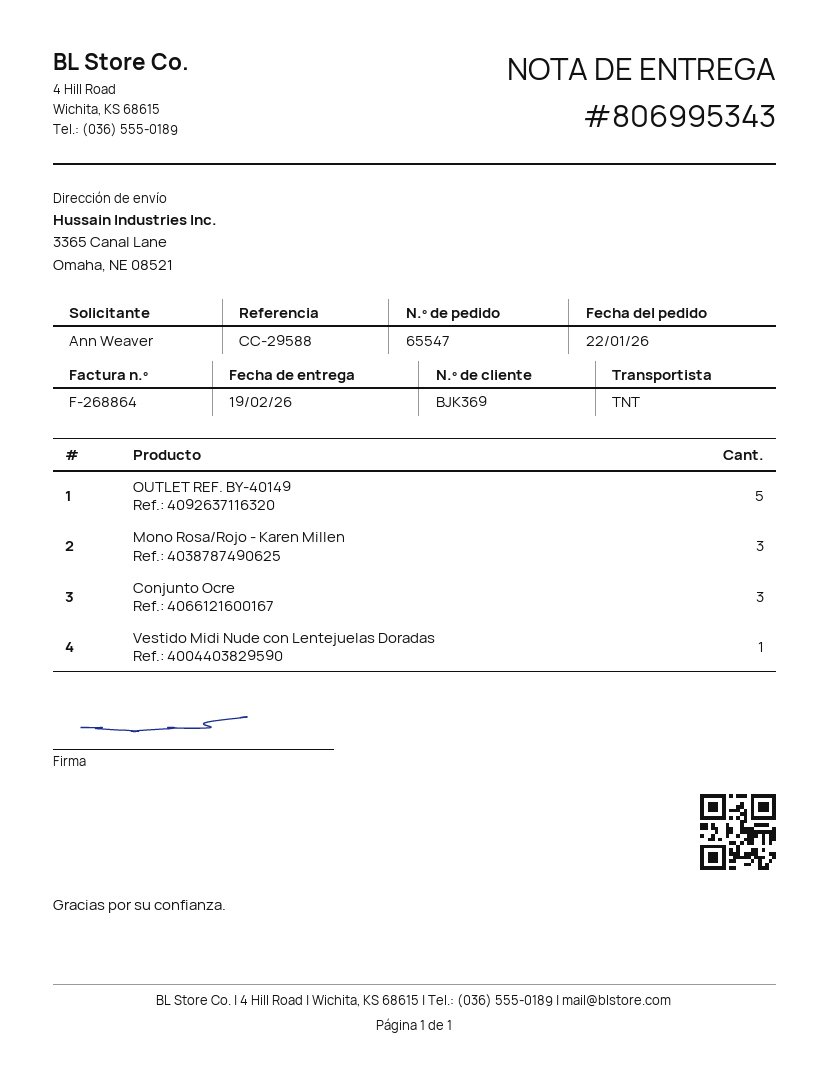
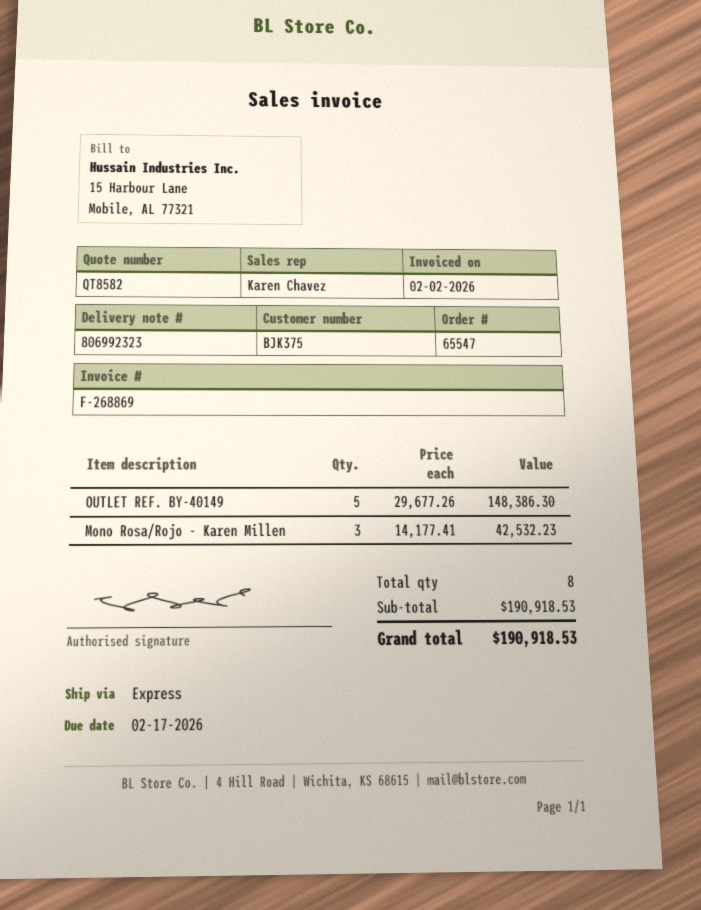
delivery note number: 806995343 -> 806992323
invoice number: F-268864 -> F-268869
customer number: BJK369 -> BJK375
shipping method: TNT -> express
Conjunto Ocre: 3 -> none
Vestido Midi Nude con Lentejuelas Doradas: 1 -> none

